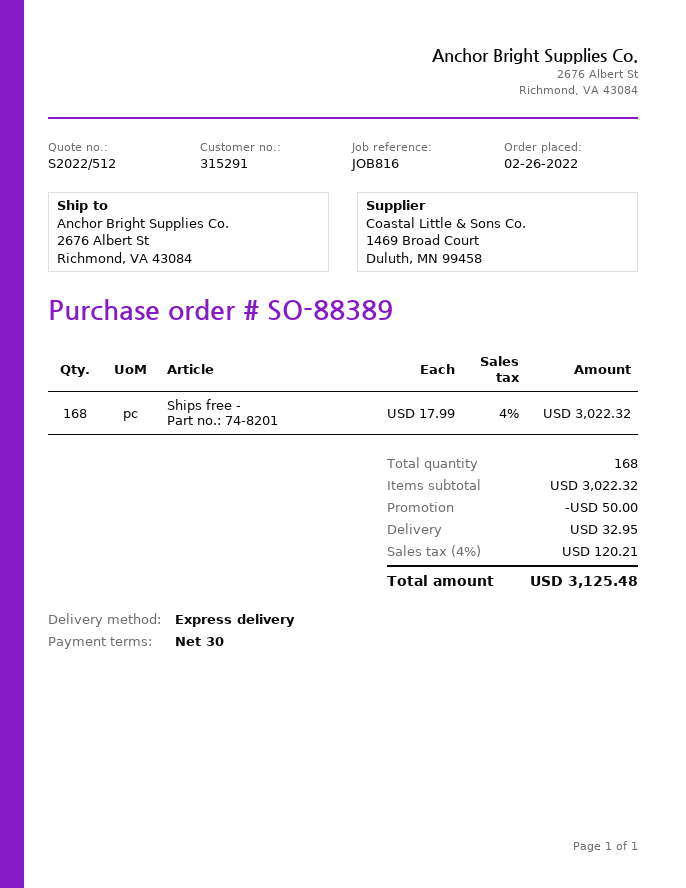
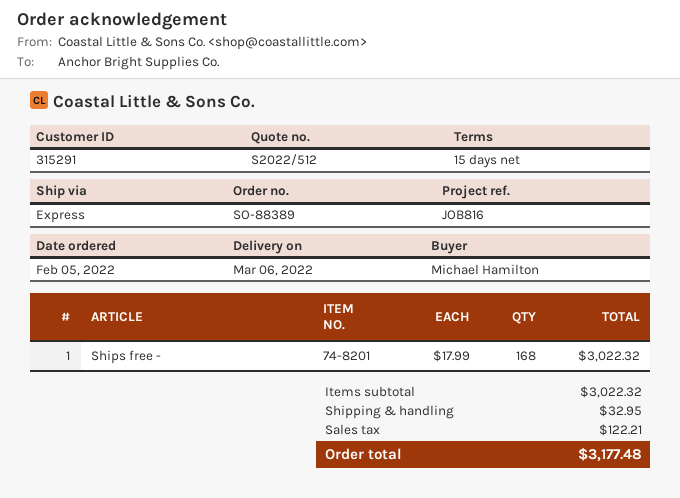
order date: 2022-02-26 -> 2022-02-05
payment terms: 30 days -> 15 days
discount: 50.00 -> none
tax: 120.21 -> 122.21
total: 3125.48 -> 3177.48

